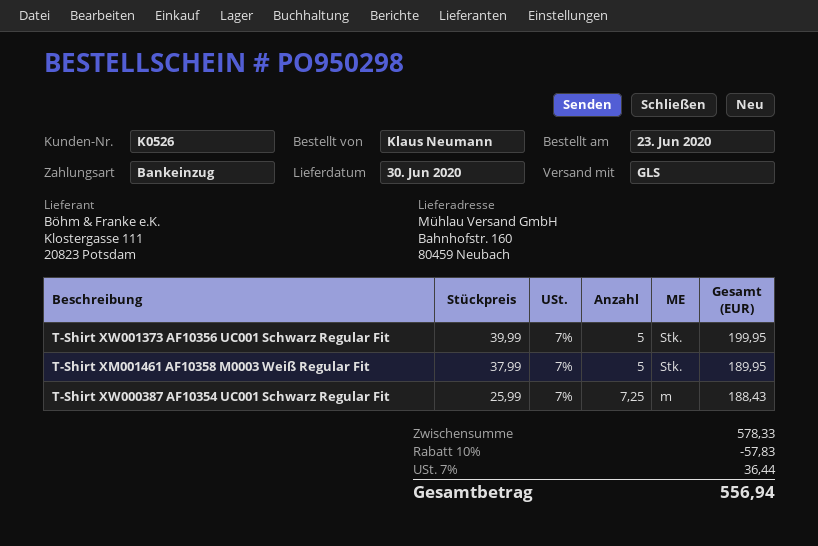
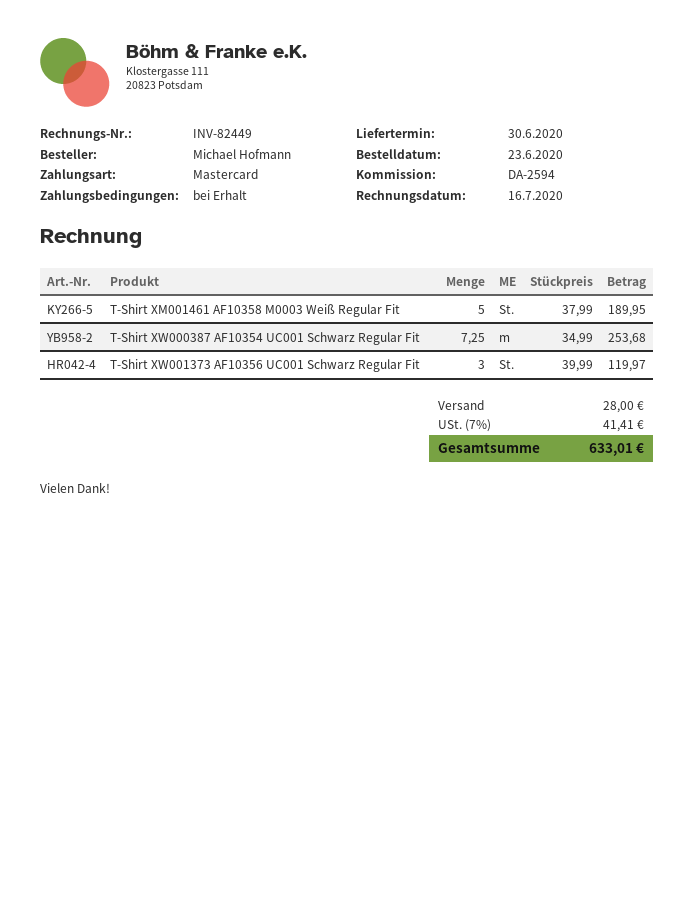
ordered by: Klaus Neumann -> Michael Hofmann
payment method: direct debit -> Mastercard
T-Shirt XW001373 AF10356 UC001 Schwarz Regular Fit: 5 x 39.99 = 199.95 -> 3 x 39.99 = 119.97
T-Shirt XW000387 AF10354 UC001 Schwarz Regular Fit: 7.25 x 25.99 = 188.43 -> 7.25 x 34.99 = 253.68
discount: 10% = 57.83 -> none
shipping: none -> 28.00
tax: 7% = 36.44 -> 7% = 41.41
total: 556.94 -> 633.01

